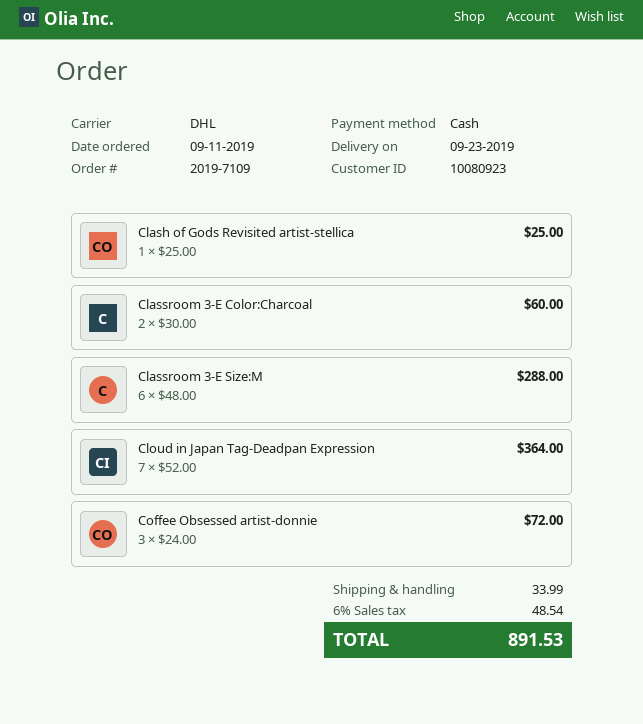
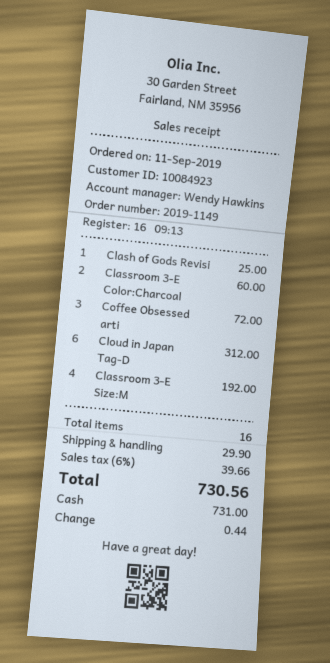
order number: 2019-7109 -> 2019-1149
customer number: 10080923 -> 10084923
Classroom 3-E Size:M: 6 for 288.00 -> 4 for 192.00
Cloud in Japan Tag-Deadpan Expression: 7 for 364.00 -> 6 for 312.00
shipping: 33.99 -> 29.90
tax: 6% = 48.54 -> 6% = 39.66
total: 891.53 -> 730.56

